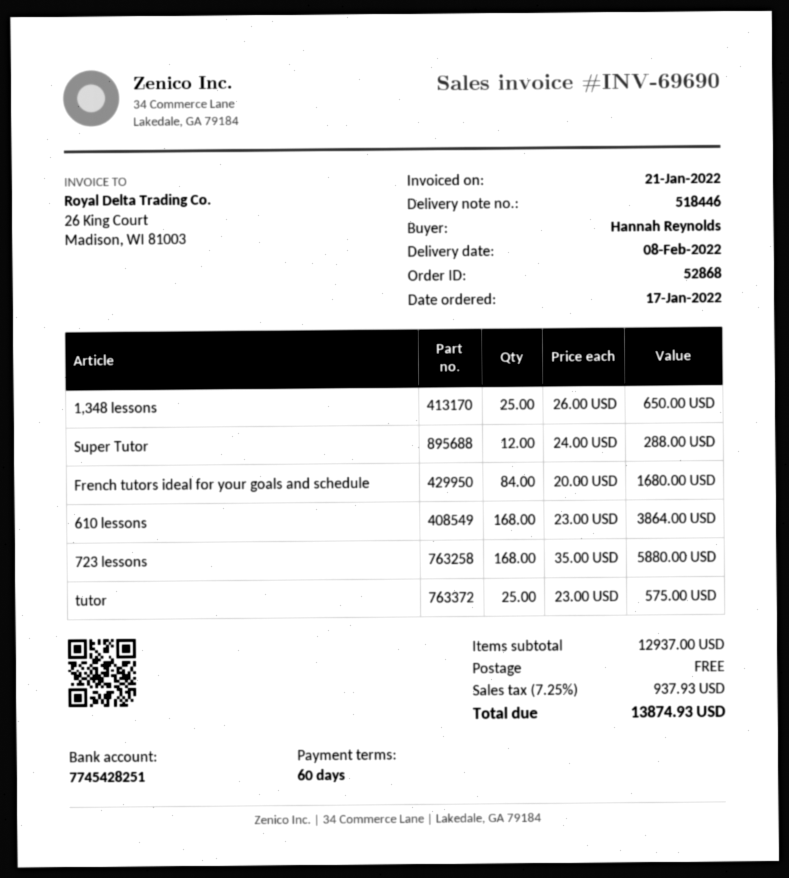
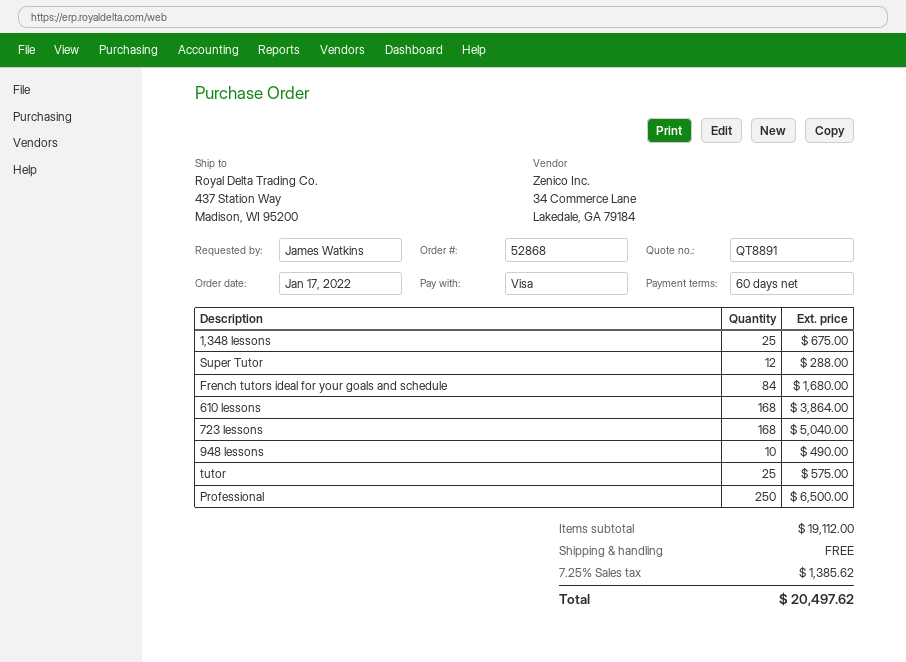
ordered by: Hannah Reynolds -> James Watkins
1,348 lessons: 25 for 650.00 -> 25 for 675.00
723 lessons: 168 for 5880.00 -> 168 for 5040.00
948 lessons: none -> 10 for 490.00
Professional: none -> 250 for 6500.00
subtotal: 12937.00 -> 19112.00
tax: 7.25% = 937.93 -> 7.25% = 1385.62
total: 13874.93 -> 20497.62

